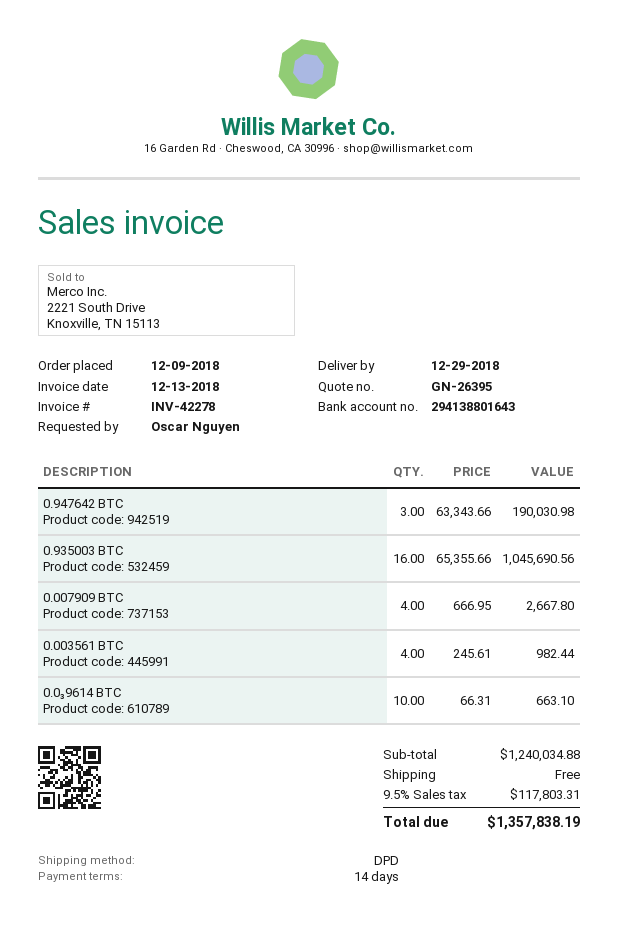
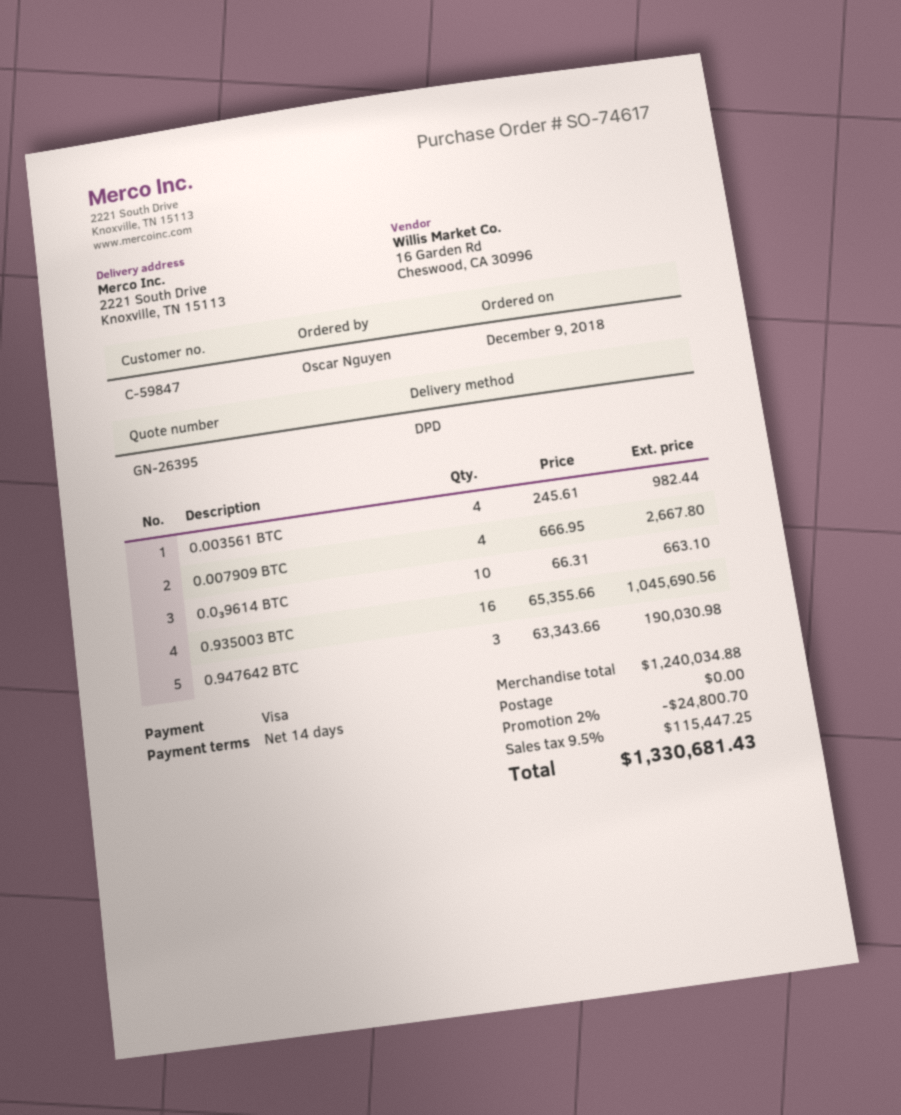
discount: none -> 2% = 24800.70
tax: 9.5% = 117803.31 -> 9.5% = 115447.25
total: 1357838.19 -> 1330681.43

